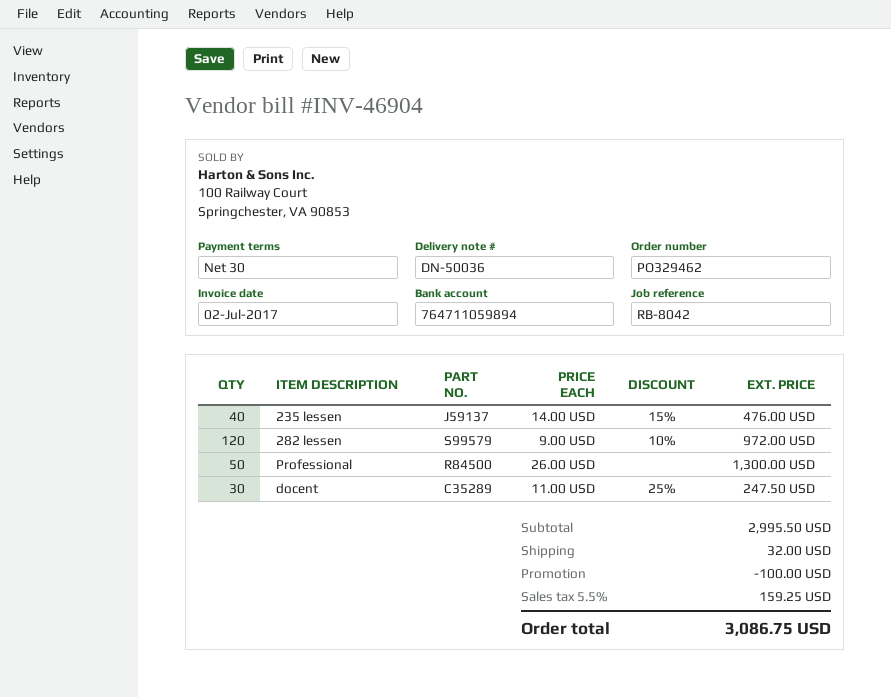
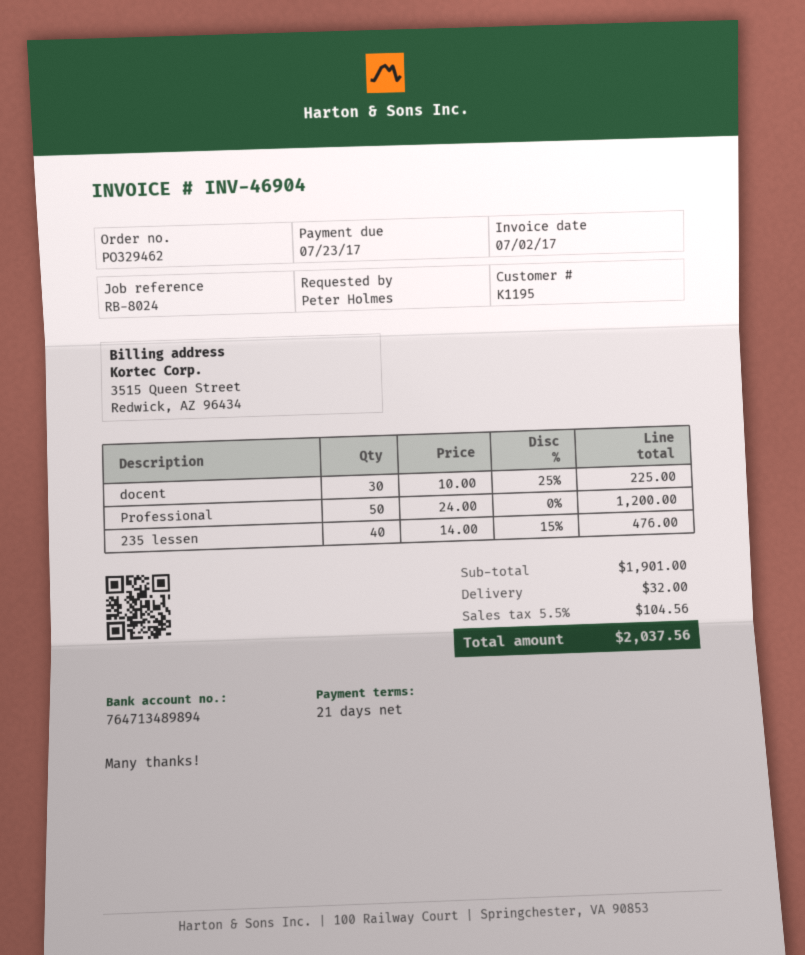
payment terms: 30 days -> 21 days
reference: RB-8042 -> RB-8024
bank account: 764711059894 -> 764713489894
282 lessen: 120 x 9.00 - 10% = 972.00 -> none
Professional: 50 x 26.00 = 1300.00 -> 50 x 24.00 = 1200.00
docent: 30 x 11.00 - 25% = 247.50 -> 30 x 10.00 - 25% = 225.00
subtotal: 2995.50 -> 1901.00
discount: 100.00 -> none
tax: 5.5% = 159.25 -> 5.5% = 104.56
total: 3086.75 -> 2037.56

